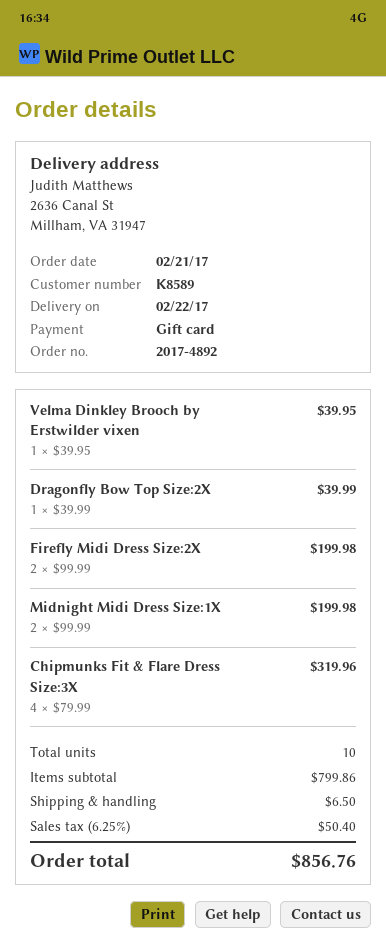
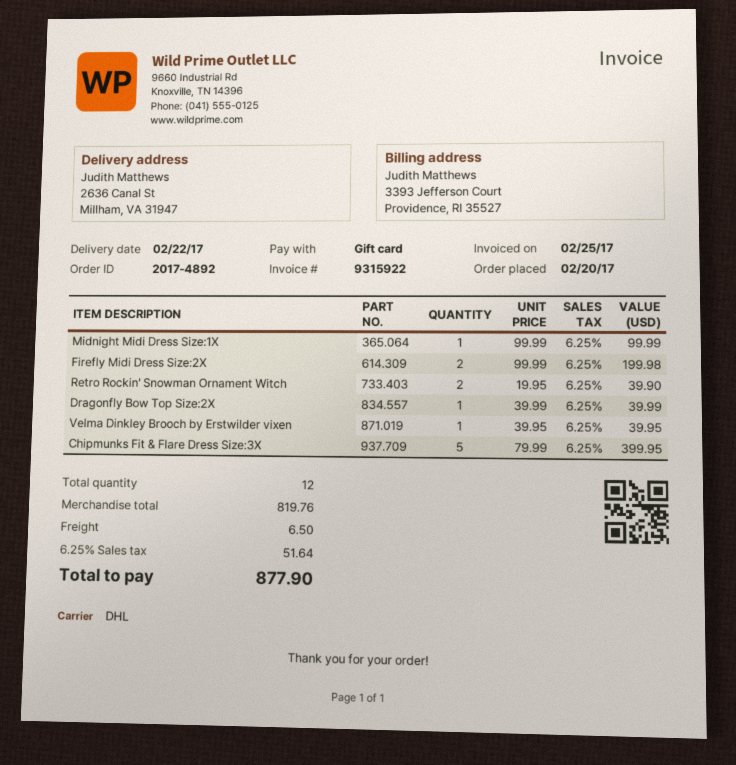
order date: 2017-02-21 -> 2017-02-20
Midnight Midi Dress Size:1X: 2 x 99.99 = 199.98 -> 1 x 99.99 = 99.99
Chipmunks Fit & Flare Dress Size:3X: 4 x 79.99 = 319.96 -> 5 x 79.99 = 399.95
Retro Rockin' Snowman Ornament Witch: none -> 2 x 19.95 = 39.90
total quantity: 10 -> 12
subtotal: 799.86 -> 819.76
tax: 6.25% = 50.40 -> 6.25% = 51.64
total: 856.76 -> 877.90

